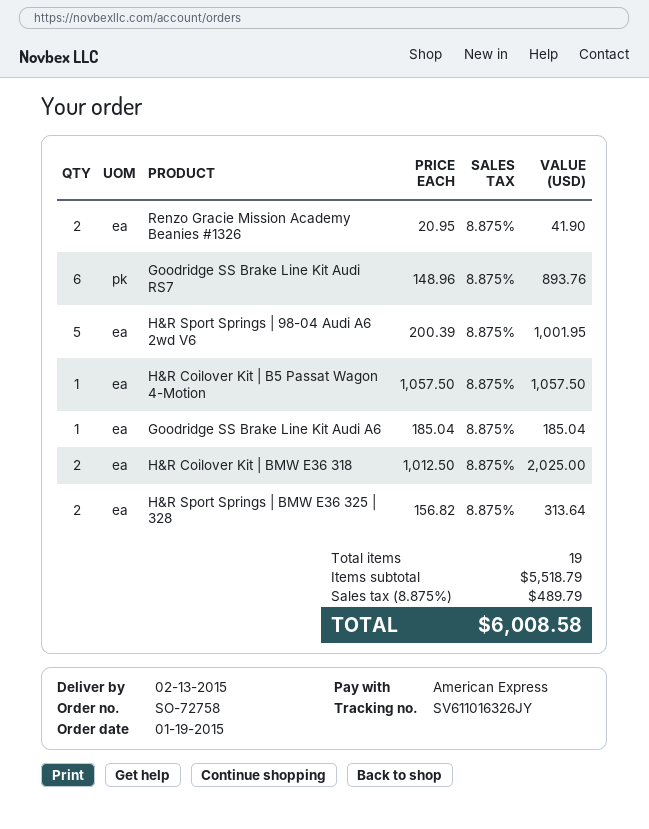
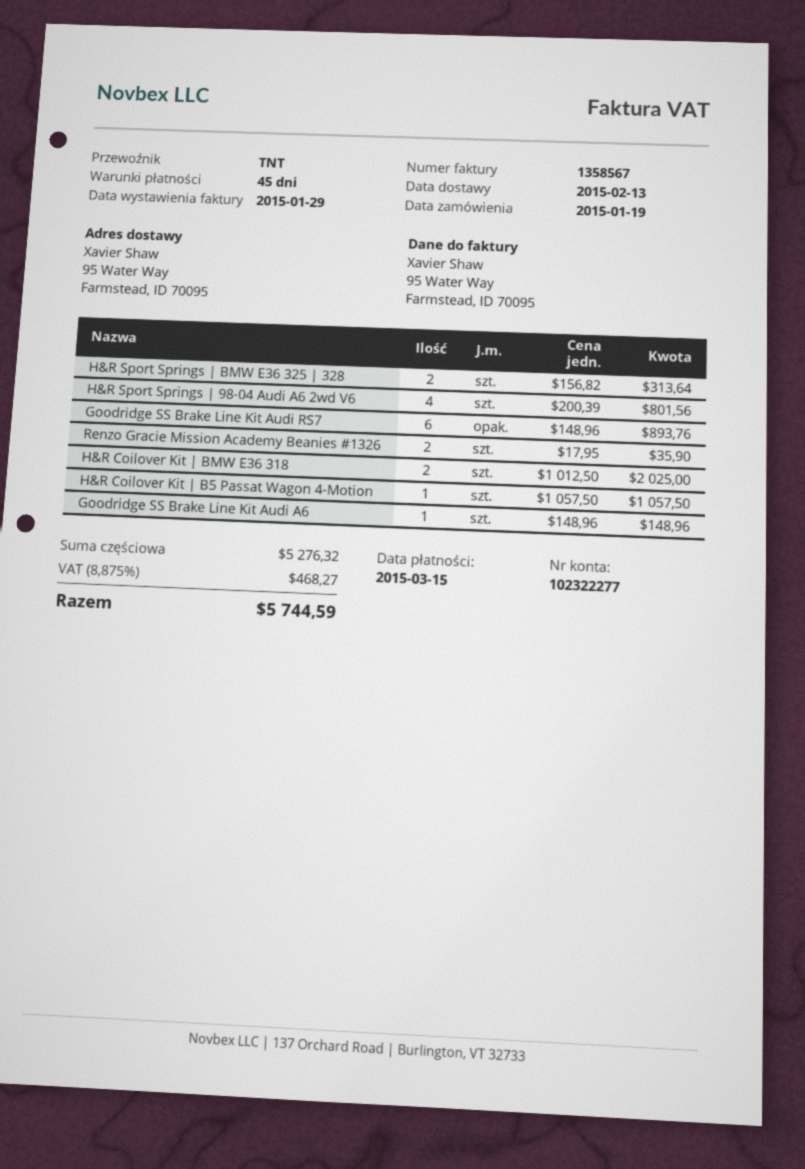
Renzo Gracie Mission Academy Beanies #1326: 2 x 20.95 = 41.90 -> 2 x 17.95 = 35.90
H&R Sport Springs | 98-04 Audi A6 2wd V6: 5 x 200.39 = 1001.95 -> 4 x 200.39 = 801.56
Goodridge SS Brake Line Kit Audi A6: 1 x 185.04 = 185.04 -> 1 x 148.96 = 148.96
subtotal: 5518.79 -> 5276.32
tax: 8.875% = 489.79 -> 8.875% = 468.27
total: 6008.58 -> 5744.59

